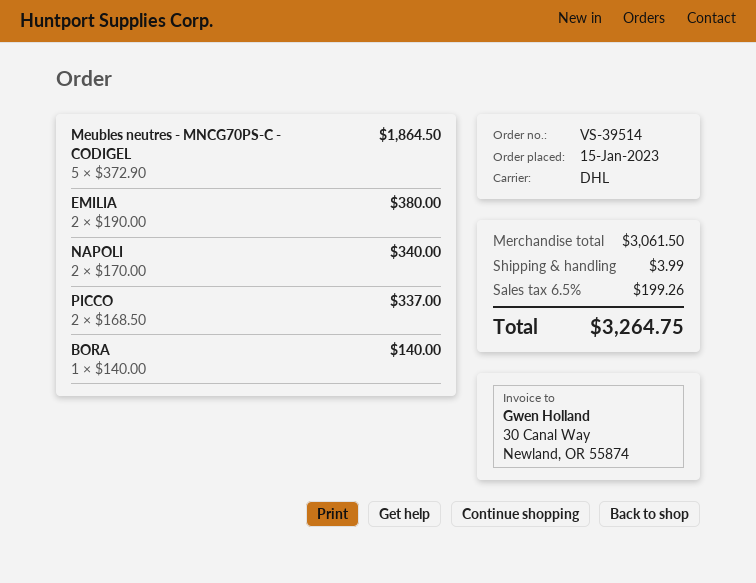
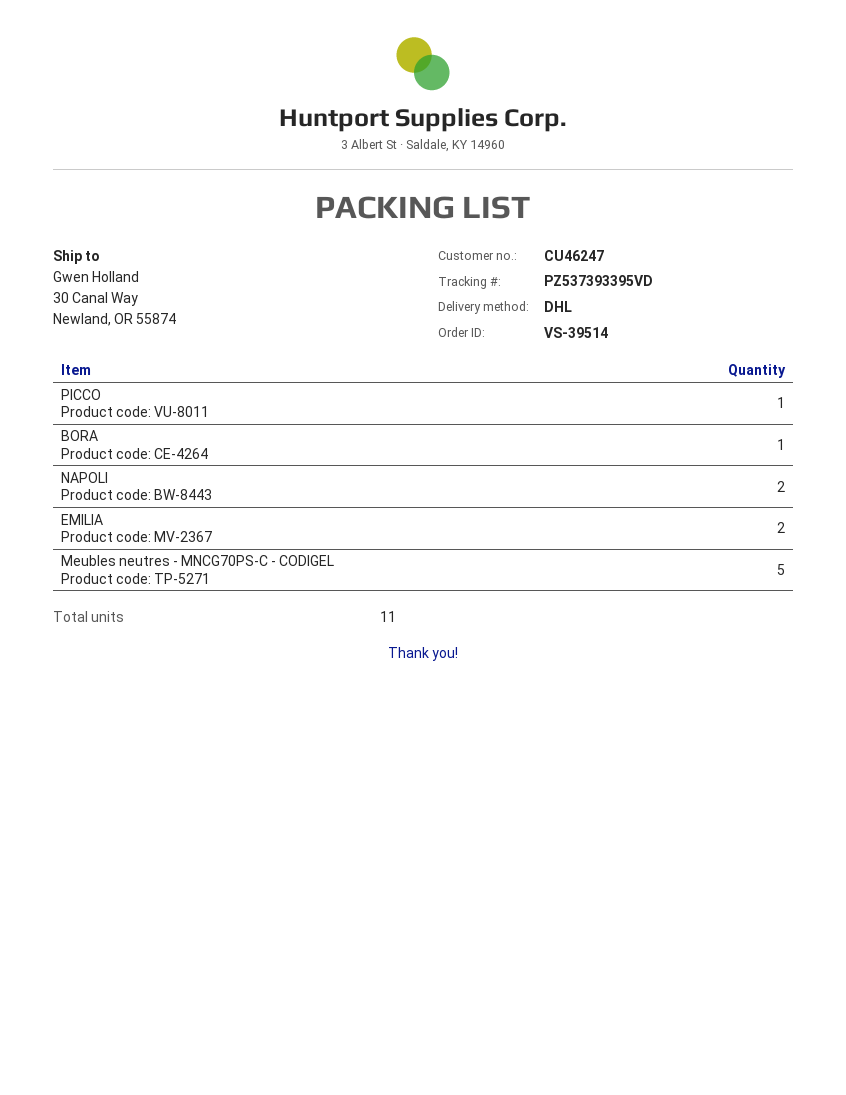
PICCO: 2 -> 1

